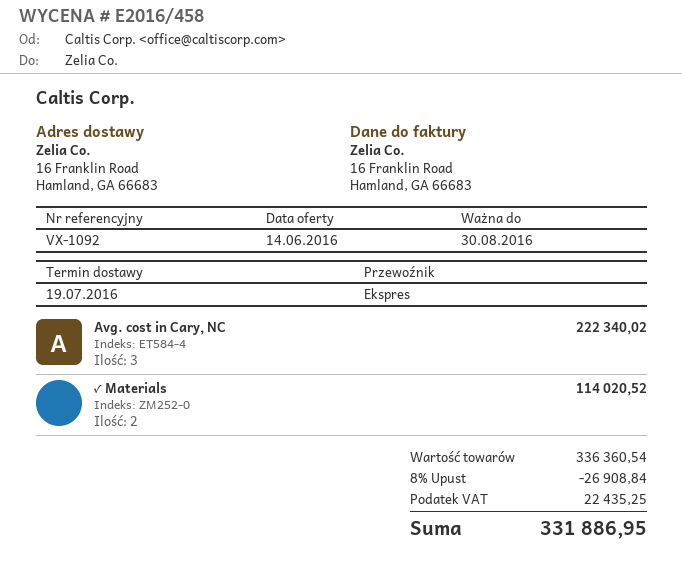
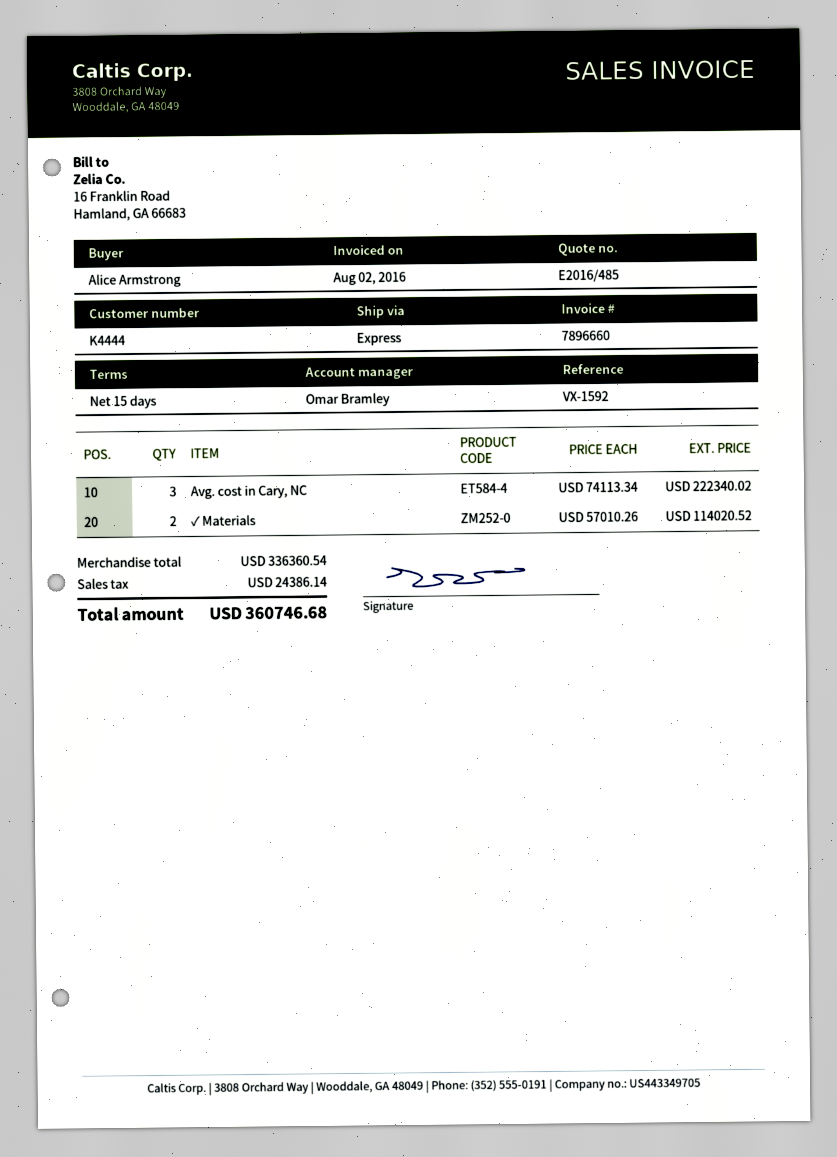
quote number: E2016/458 -> E2016/485
reference: VX-1092 -> VX-1592
discount: 8% = 26908.84 -> none
tax: 22435.25 -> 24386.14
total: 331886.95 -> 360746.68

